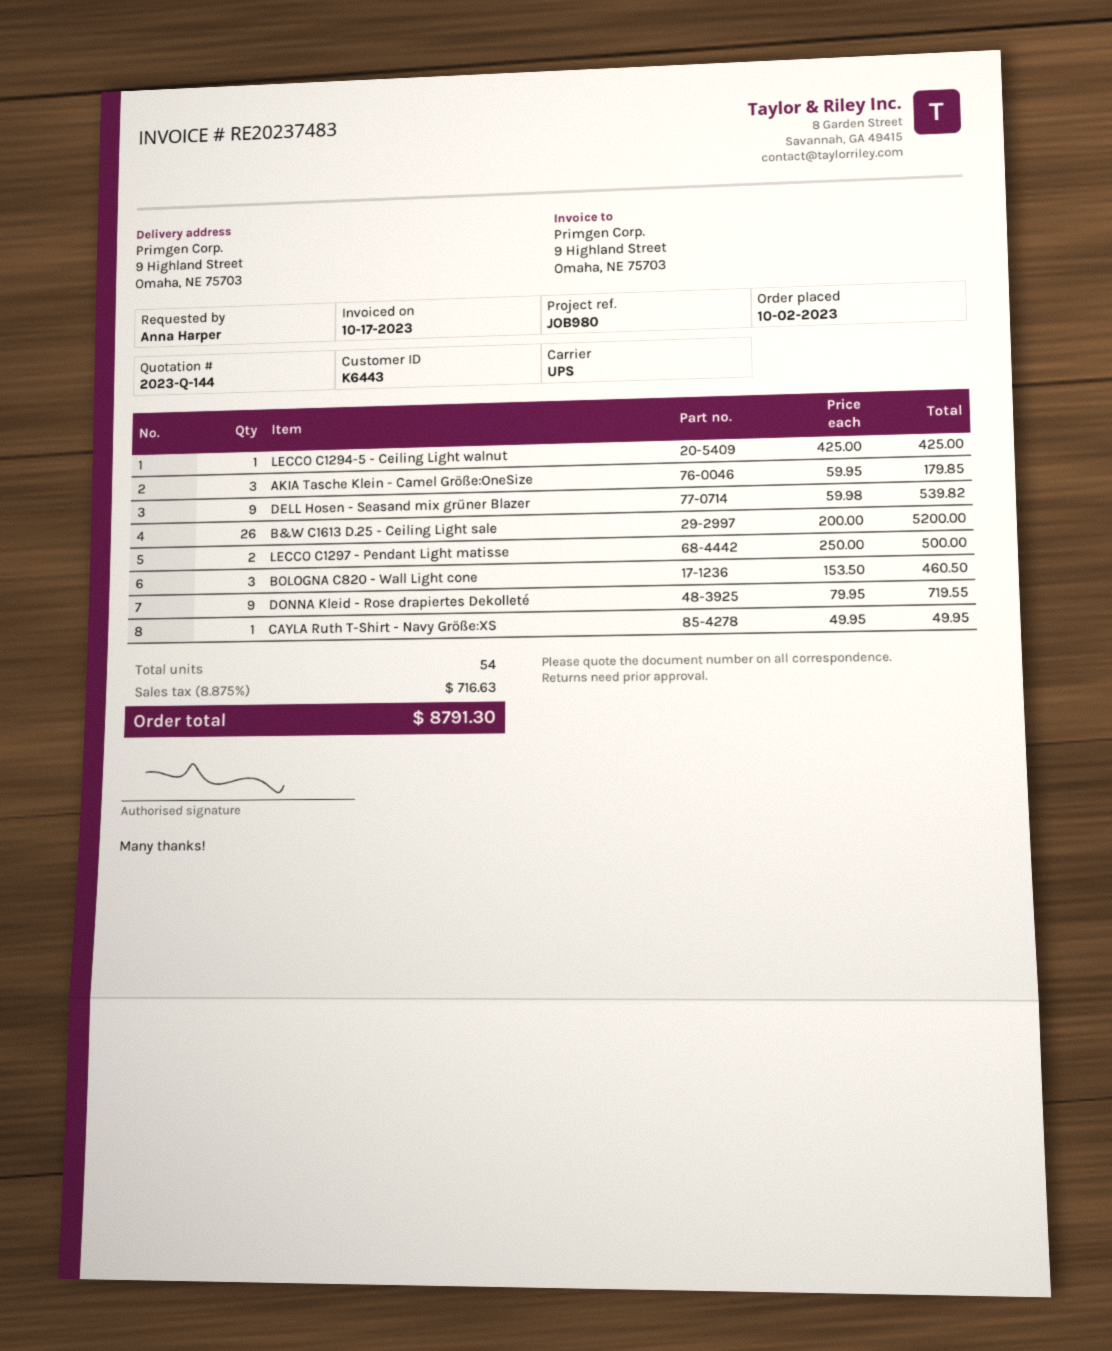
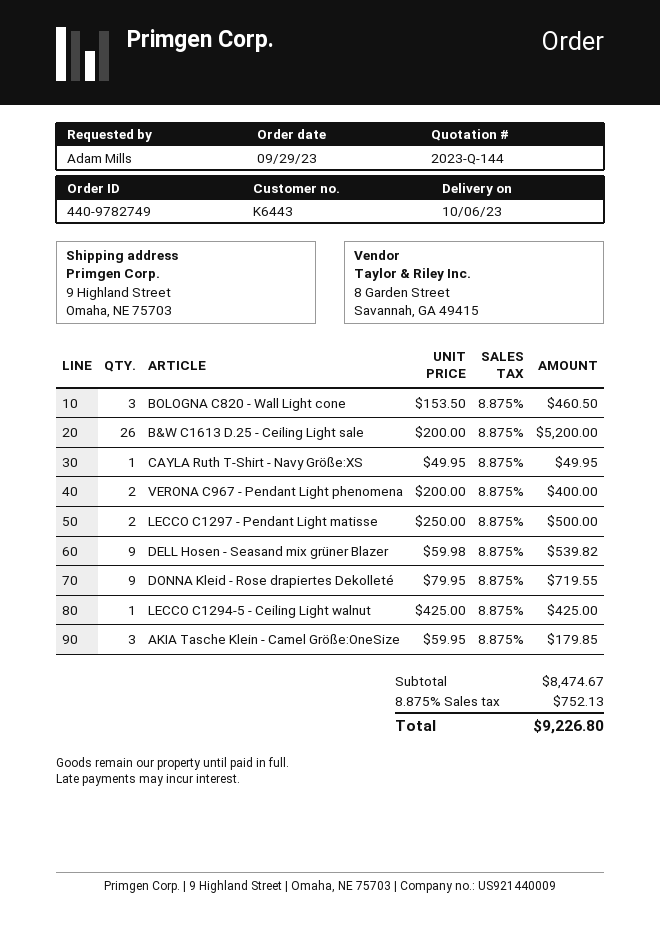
order date: 2023-10-02 -> 2023-09-29
ordered by: Anna Harper -> Adam Mills
VERONA C967 - Pendant Light phenomena: none -> 2 x 200.00 = 400.00
tax: 8.875% = 716.63 -> 8.875% = 752.13
total: 8791.30 -> 9226.80

